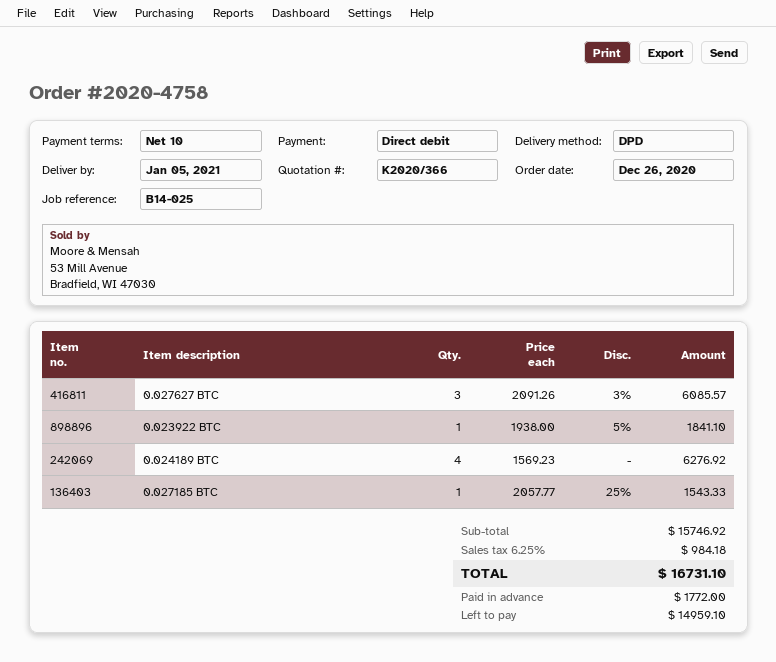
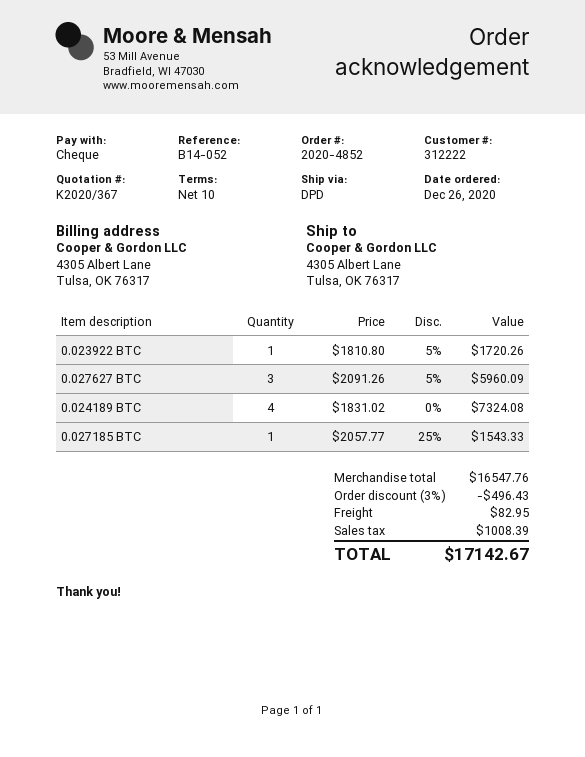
quote number: K2020/366 -> K2020/367
order number: 2020-4758 -> 2020-4852
reference: B14-025 -> B14-052
payment method: direct debit -> cheque
0.027627 BTC: 3 x 2091.26 - 3% = 6085.57 -> 3 x 2091.26 - 5% = 5960.09
0.023922 BTC: 1 x 1938.00 - 5% = 1841.10 -> 1 x 1810.80 - 5% = 1720.26
0.024189 BTC: 4 x 1569.23 = 6276.92 -> 4 x 1831.02 = 7324.08
subtotal: 15746.92 -> 16547.76
discount: none -> 3% = 496.43
shipping: none -> 82.95
tax: 984.18 -> 1008.39
total: 16731.10 -> 17142.67

